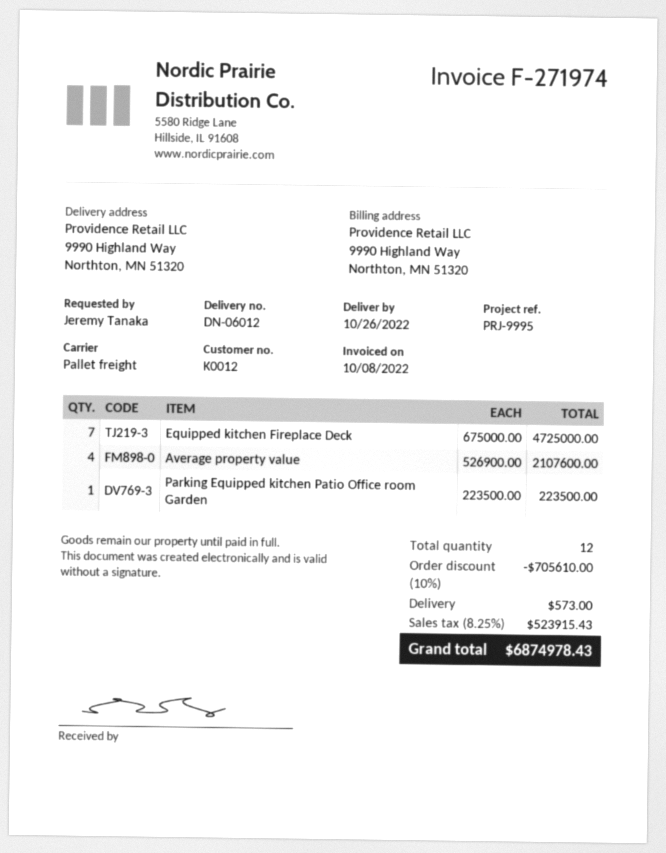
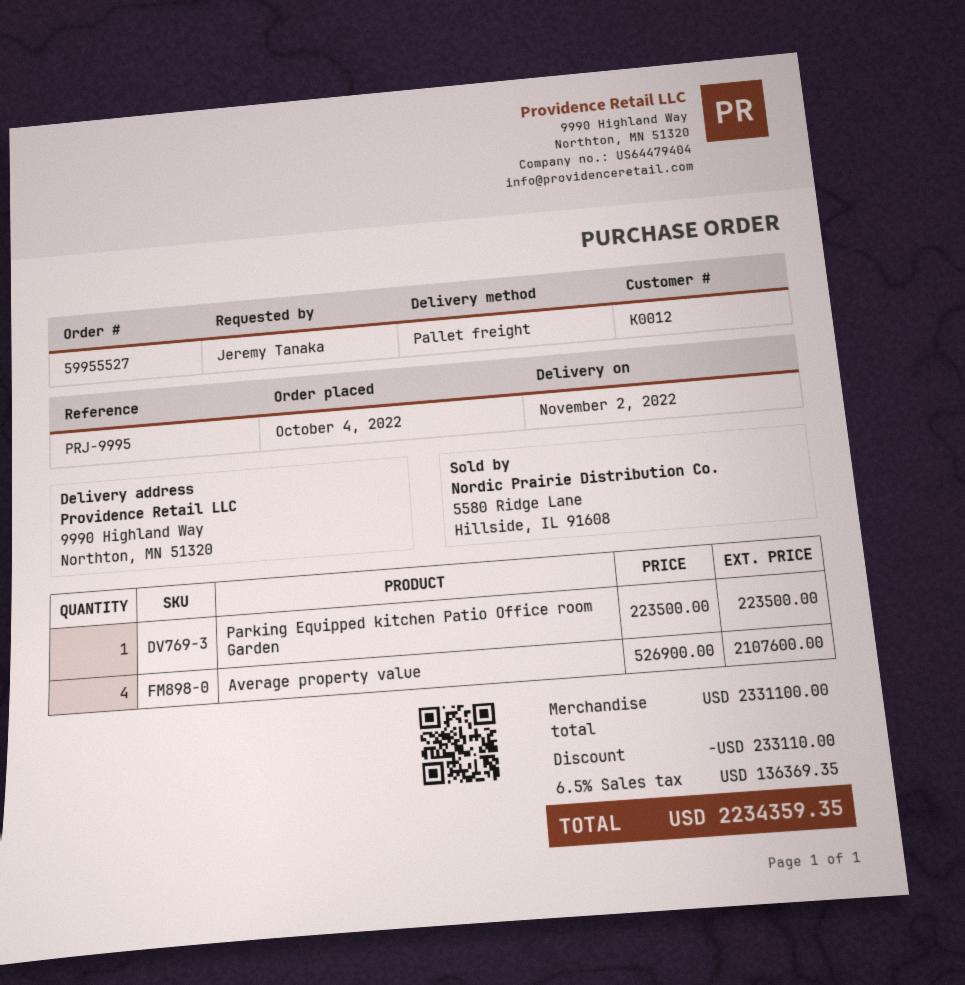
delivery date: 2022-10-26 -> 2022-11-02
Equipped kitchen Fireplace Deck: 7 x 675000.00 = 4725000.00 -> none
discount: 705610.00 -> 233110.00
shipping: 573.00 -> none
tax: 8.25% = 523915.43 -> 6.5% = 136369.35
total: 6874978.43 -> 2234359.35

